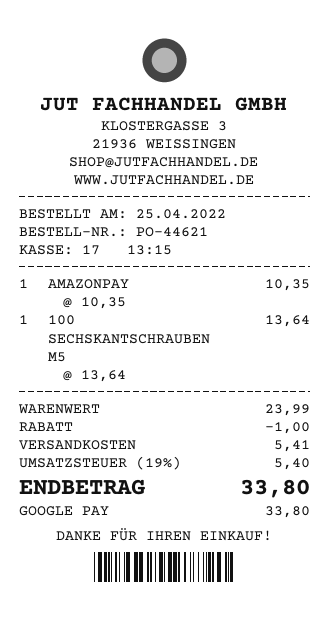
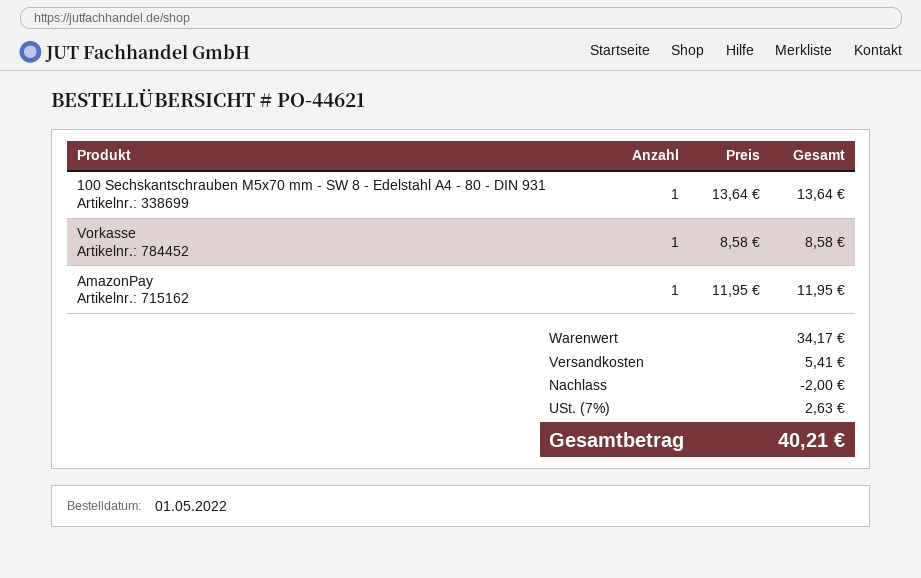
order date: 2022-04-25 -> 2022-05-01
AMAZONPAY: 1 x 10.35 = 10.35 -> 1 x 11.95 = 11.95
Vorkasse: none -> 1 x 8.58 = 8.58
subtotal: 23.99 -> 34.17
discount: 1.00 -> 2.00
tax: 19% = 5.40 -> 7% = 2.63
total: 33.80 -> 40.21

